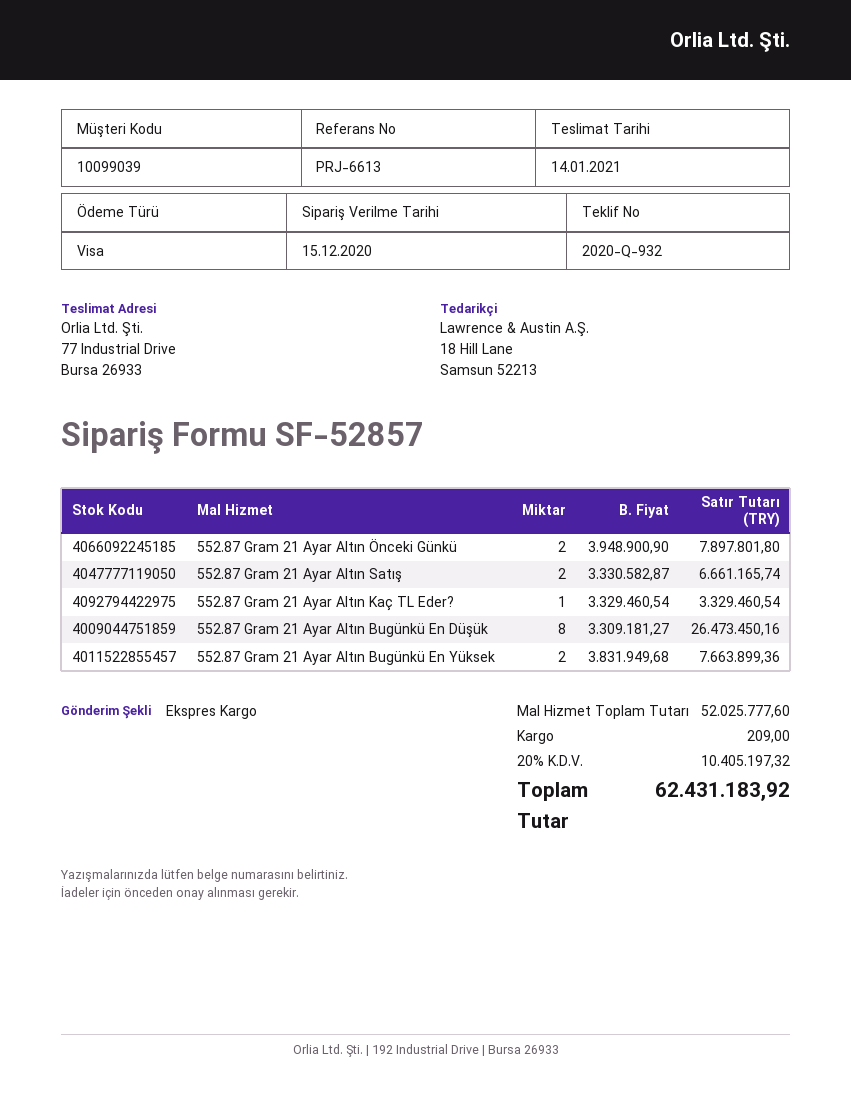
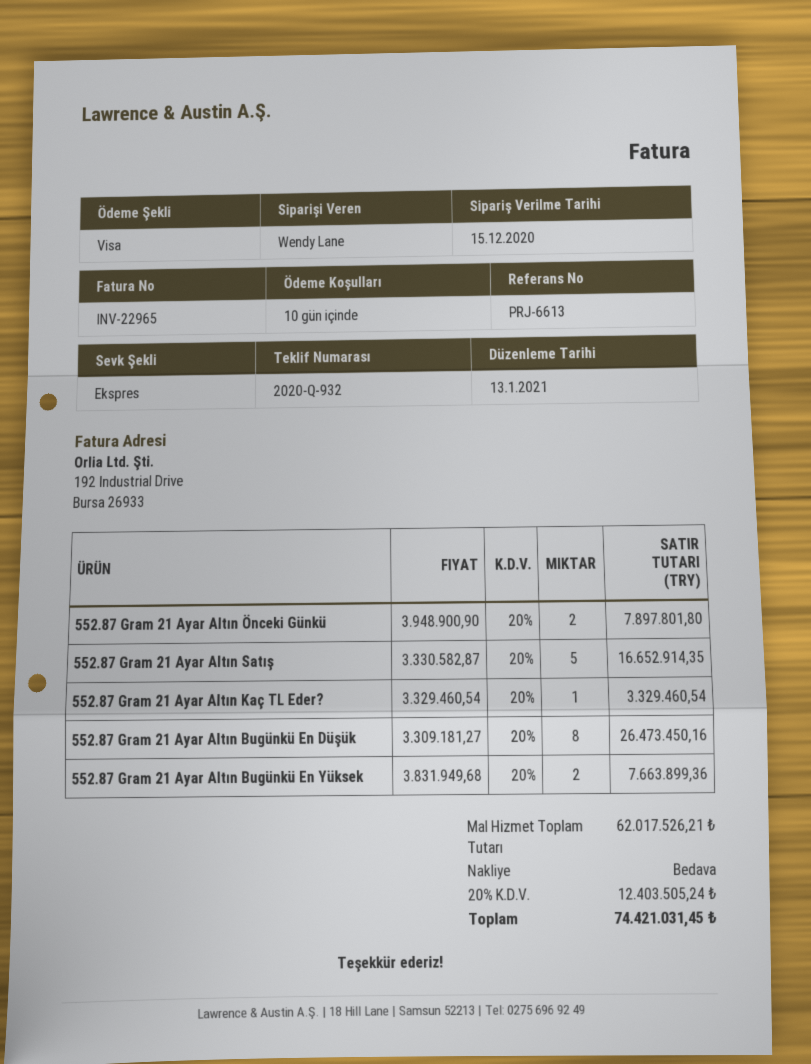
552.87 Gram 21 Ayar Altın Satış: 2 x 3330582.87 = 6661165.74 -> 5 x 3330582.87 = 16652914.35
subtotal: 52025777.60 -> 62017526.21
shipping: 209.00 -> 0.00
tax: 20% = 10405197.32 -> 20% = 12403505.24
total: 62431183.92 -> 74421031.45

